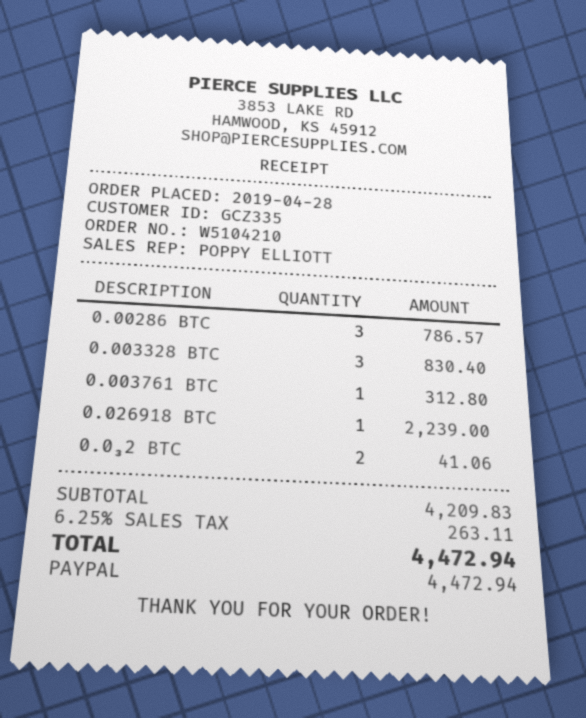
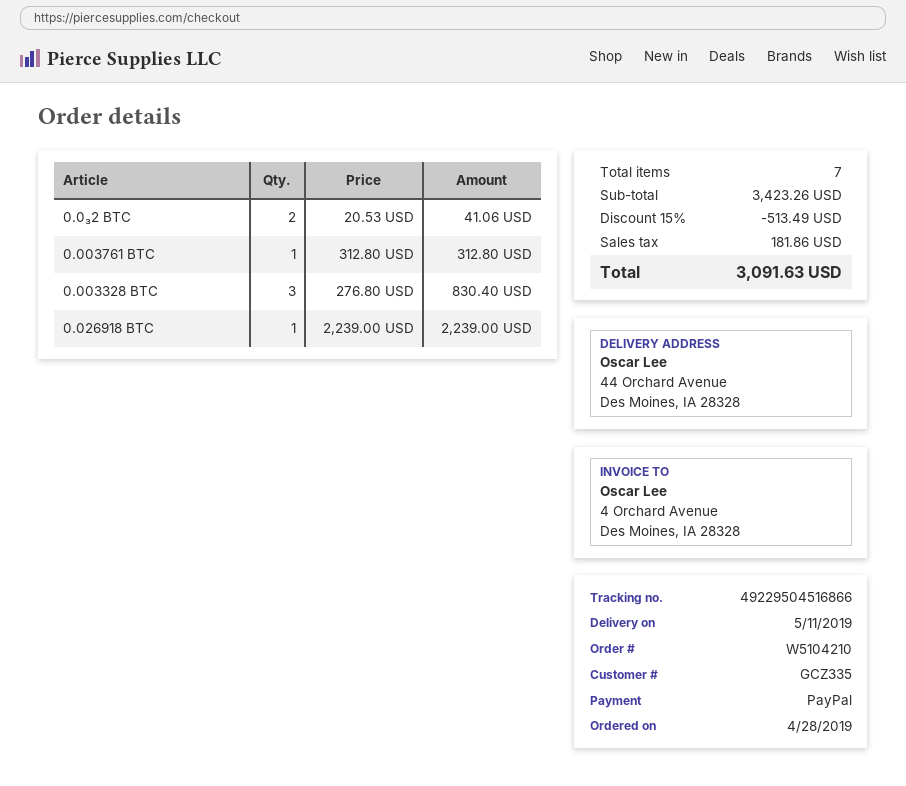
0.00286 BTC: 3 for 786.57 -> none
subtotal: 4209.83 -> 3423.26
discount: none -> 15% = 513.49
tax: 263.11 -> 181.86
total: 4472.94 -> 3091.63

